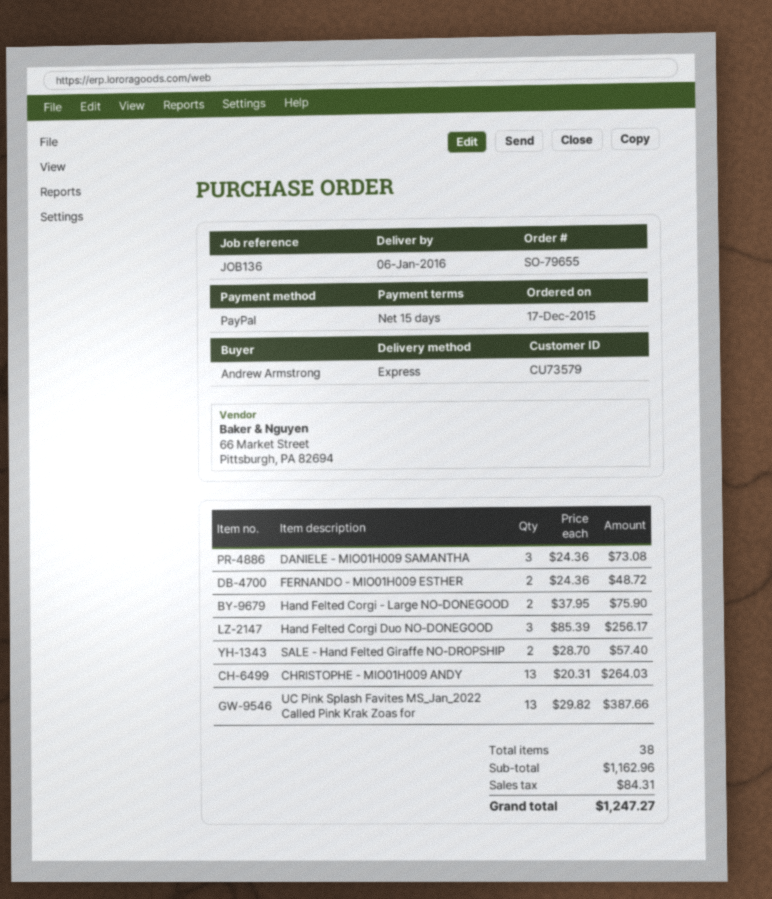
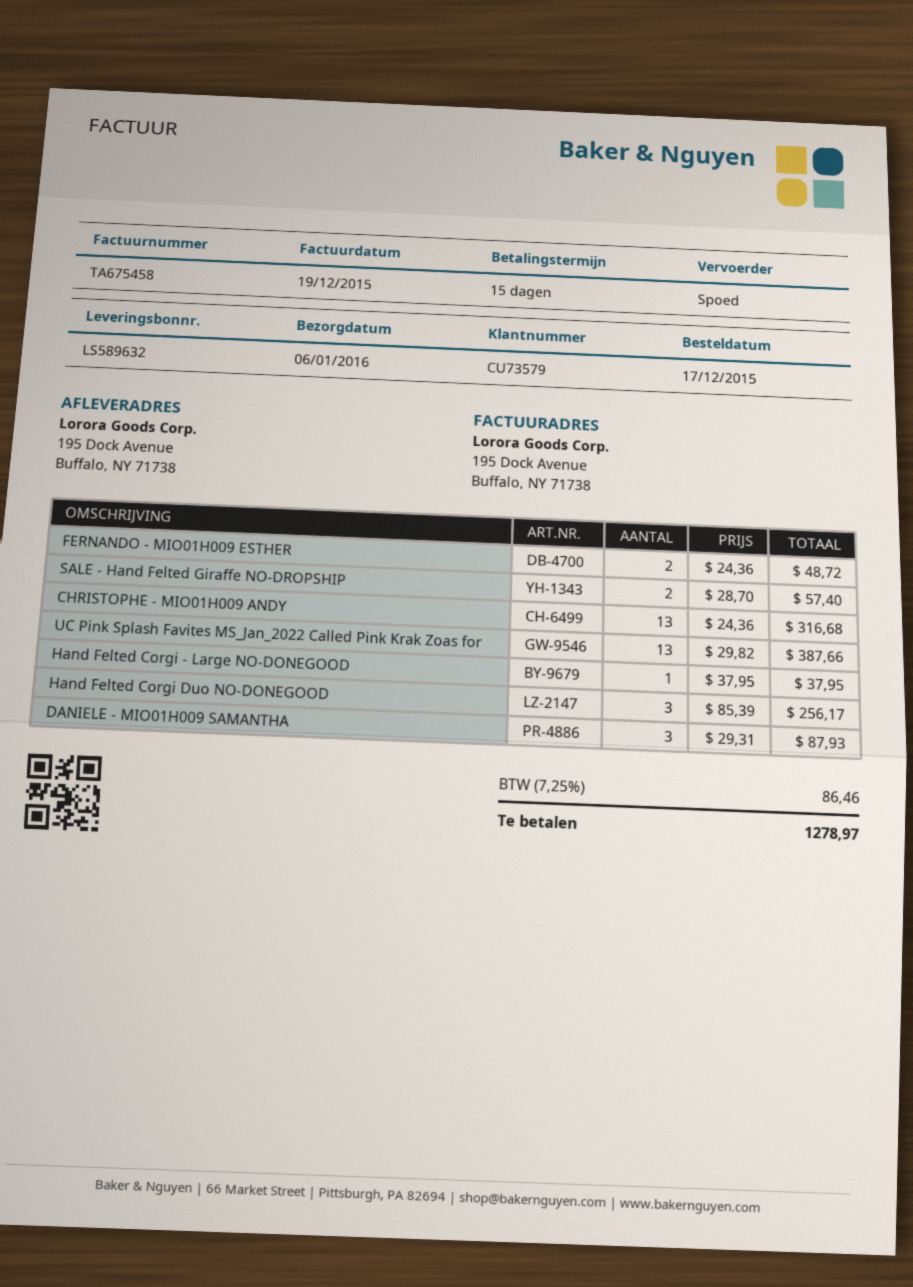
DANIELE - MIO01H009 SAMANTHA: 3 x 24.36 = 73.08 -> 3 x 29.31 = 87.93
Hand Felted Corgi - Large NO-DONEGOOD: 2 x 37.95 = 75.90 -> 1 x 37.95 = 37.95
CHRISTOPHE - MIO01H009 ANDY: 13 x 20.31 = 264.03 -> 13 x 24.36 = 316.68
tax: 84.31 -> 86.46
total: 1247.27 -> 1278.97

